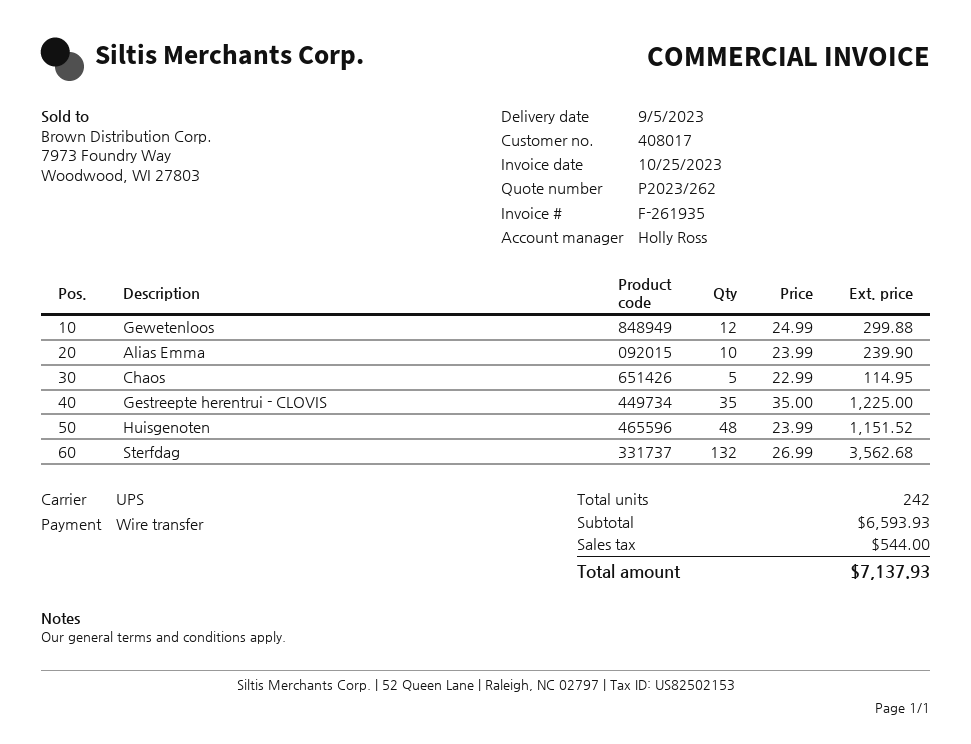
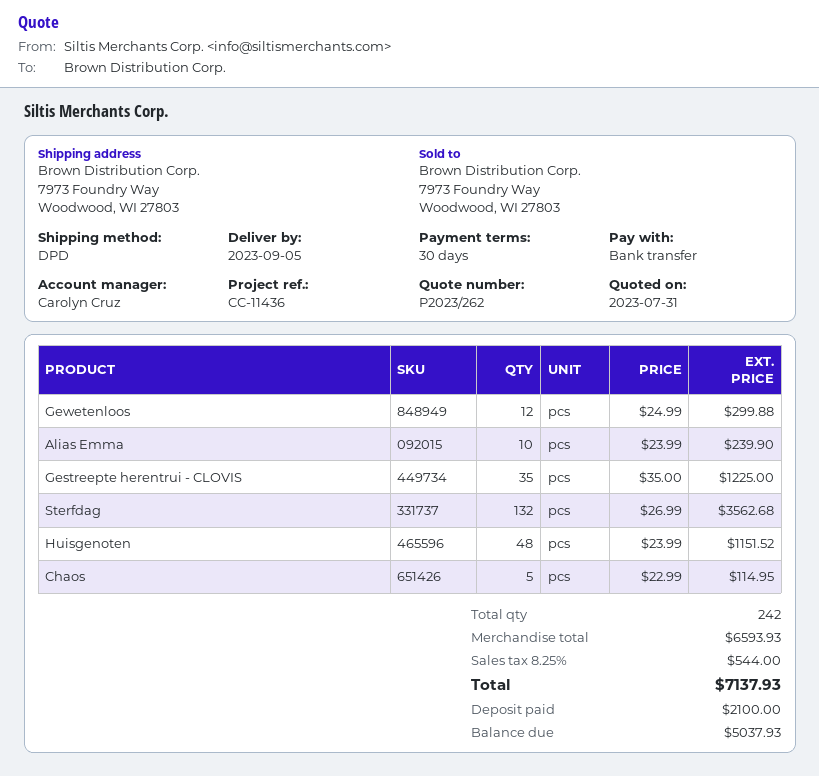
sales rep: Holly Ross -> Carolyn Cruz
shipping method: UPS -> DPD

